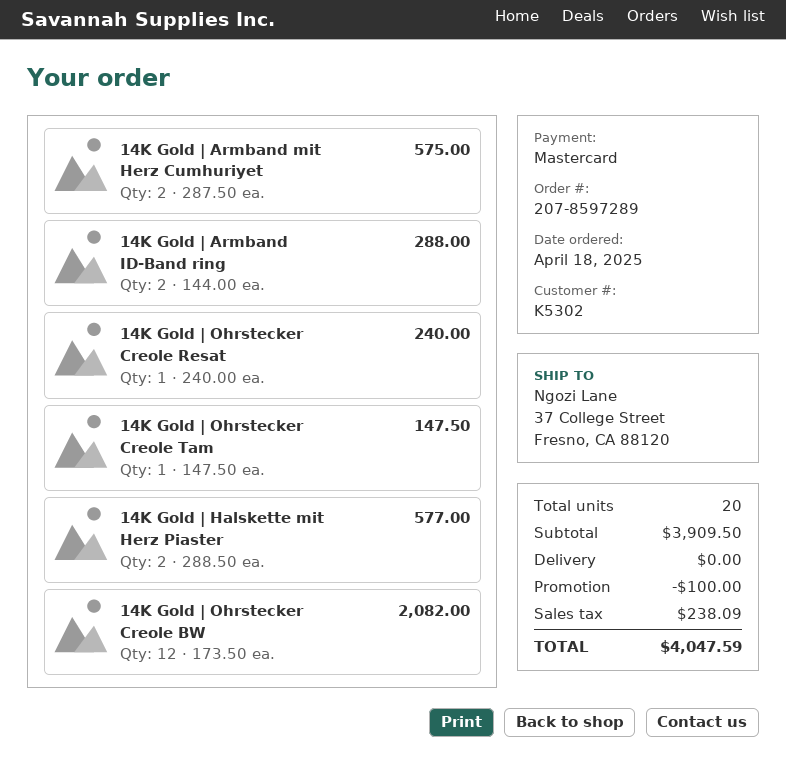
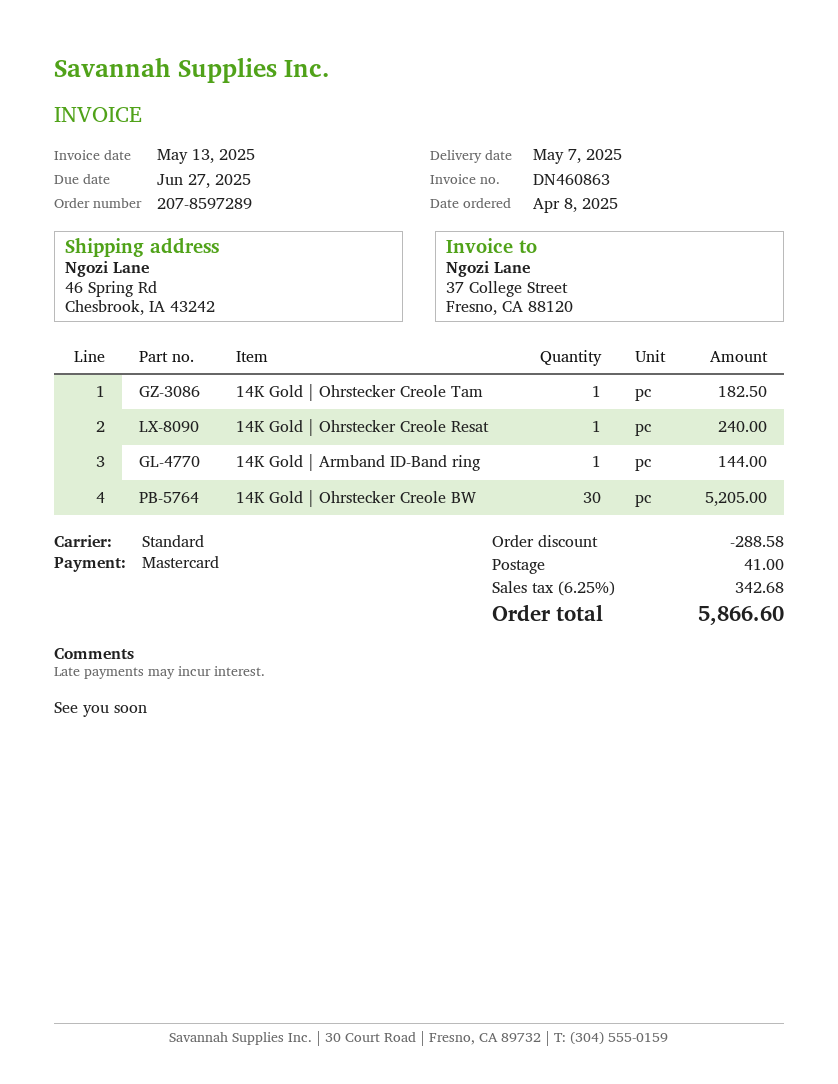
order date: 2025-04-18 -> 2025-04-08
ship to: 37 College Street, Fresno, CA 88120 -> 46 Spring Rd, Chesbrook, IA 43242
14K Gold | Armband mit Herz Cumhuriyet: 2 for 575.00 -> none
14K Gold | Armband ID-Band ring: 2 for 288.00 -> 1 for 144.00
14K Gold | Ohrstecker Creole Tam: 1 for 147.50 -> 1 for 182.50
14K Gold | Halskette mit Herz Piaster: 2 for 577.00 -> none
14K Gold | Ohrstecker Creole BW: 12 for 2082.00 -> 30 for 5205.00
discount: 100.00 -> 288.58
shipping: 0.00 -> 41.00
tax: 238.09 -> 342.68
total: 4047.59 -> 5866.60

